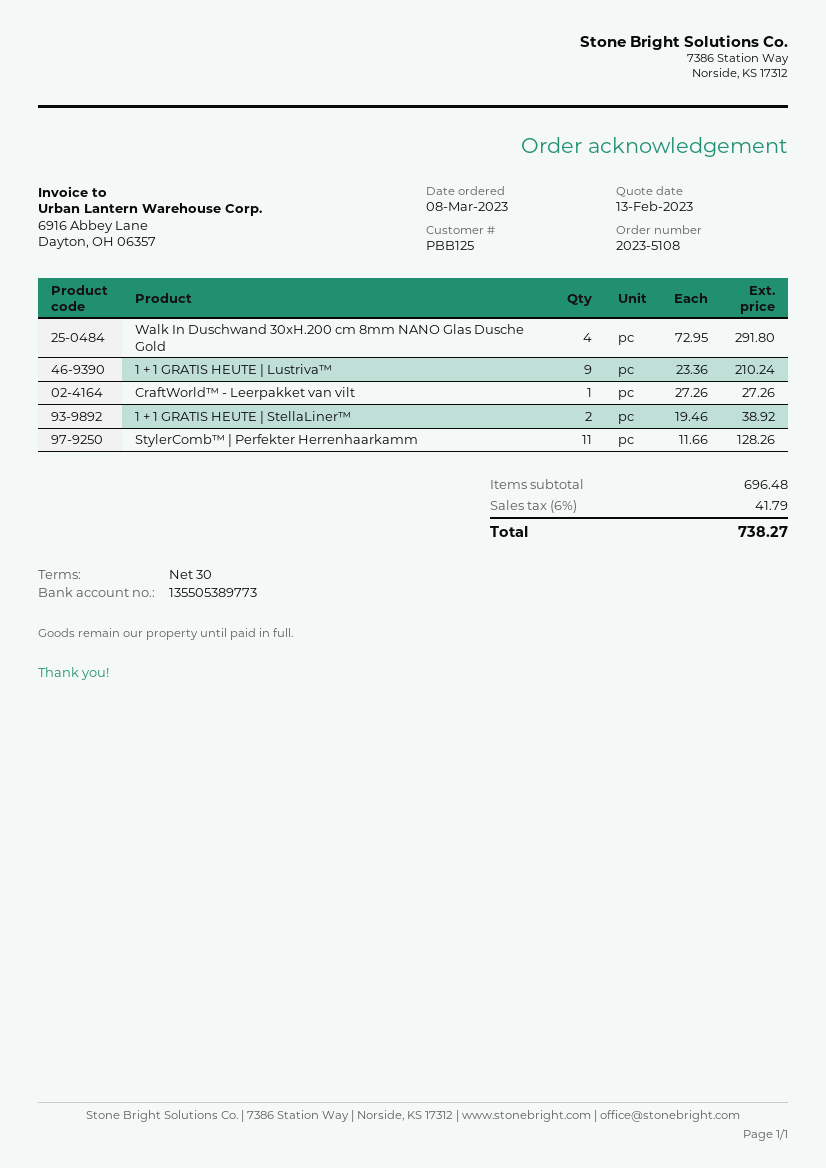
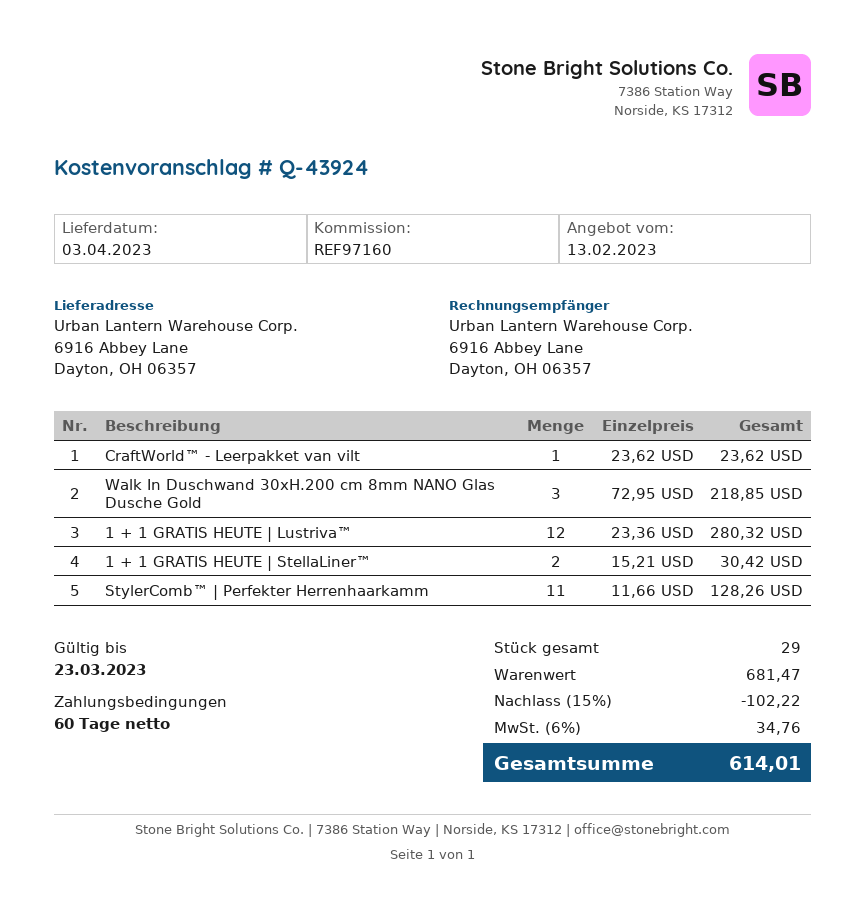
payment terms: 30 days -> 60 days
Walk In Duschwand 30xH.200 cm 8mm NANO Glas Dusche Gold: 4 x 72.95 = 291.80 -> 3 x 72.95 = 218.85
1 + 1 GRATIS HEUTE | Lustriva™: 9 x 23.36 = 210.24 -> 12 x 23.36 = 280.32
CraftWorld™ - Leerpakket van vilt: 1 x 27.26 = 27.26 -> 1 x 23.62 = 23.62
1 + 1 GRATIS HEUTE | StellaLiner™: 2 x 19.46 = 38.92 -> 2 x 15.21 = 30.42
subtotal: 696.48 -> 681.47
discount: none -> 15% = 102.22
tax: 6% = 41.79 -> 6% = 34.76
total: 738.27 -> 614.01

